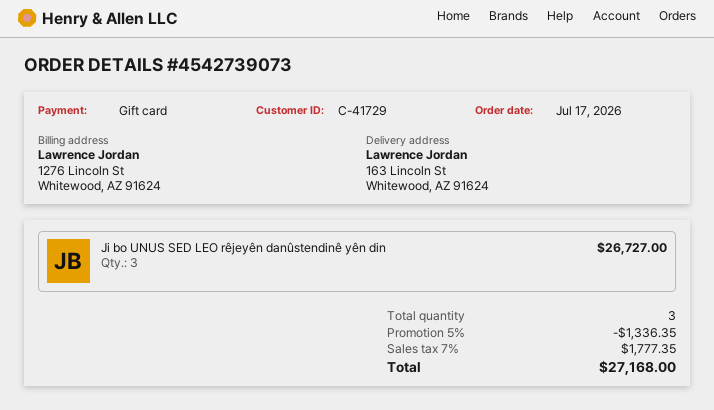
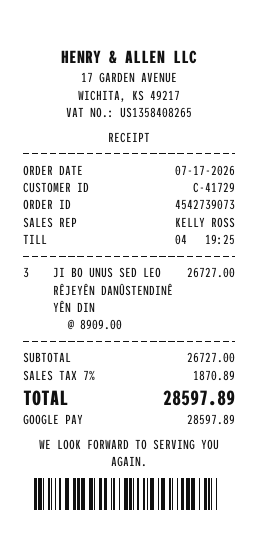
payment method: gift card -> Google Pay
discount: 5% = 1336.35 -> none
tax: 7% = 1777.35 -> 7% = 1870.89
total: 27168.00 -> 28597.89

